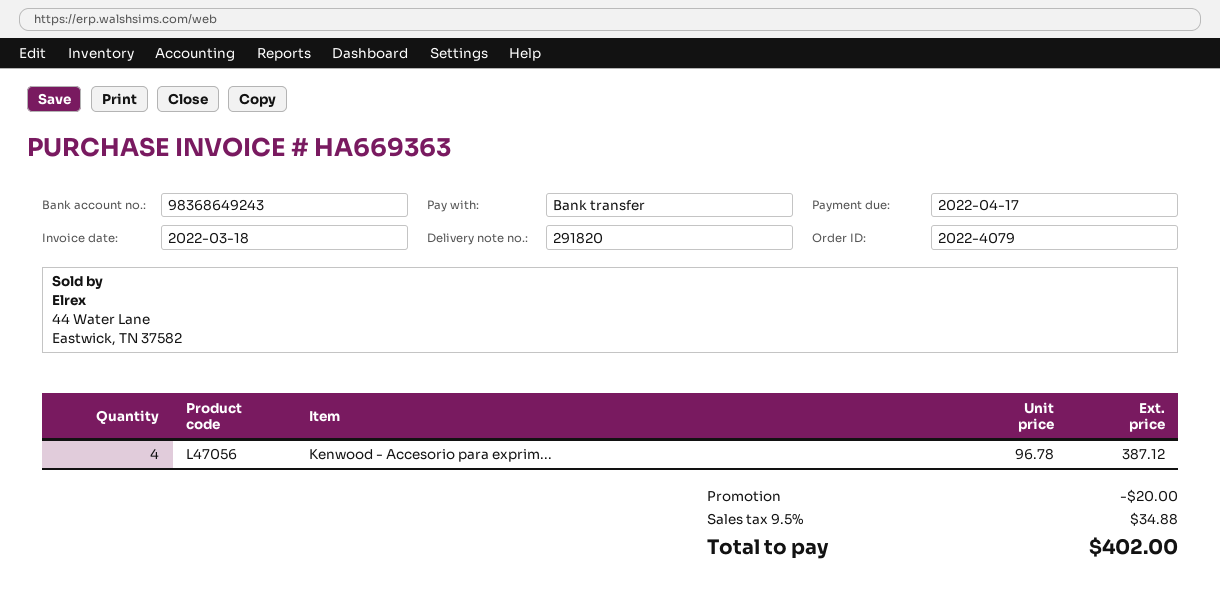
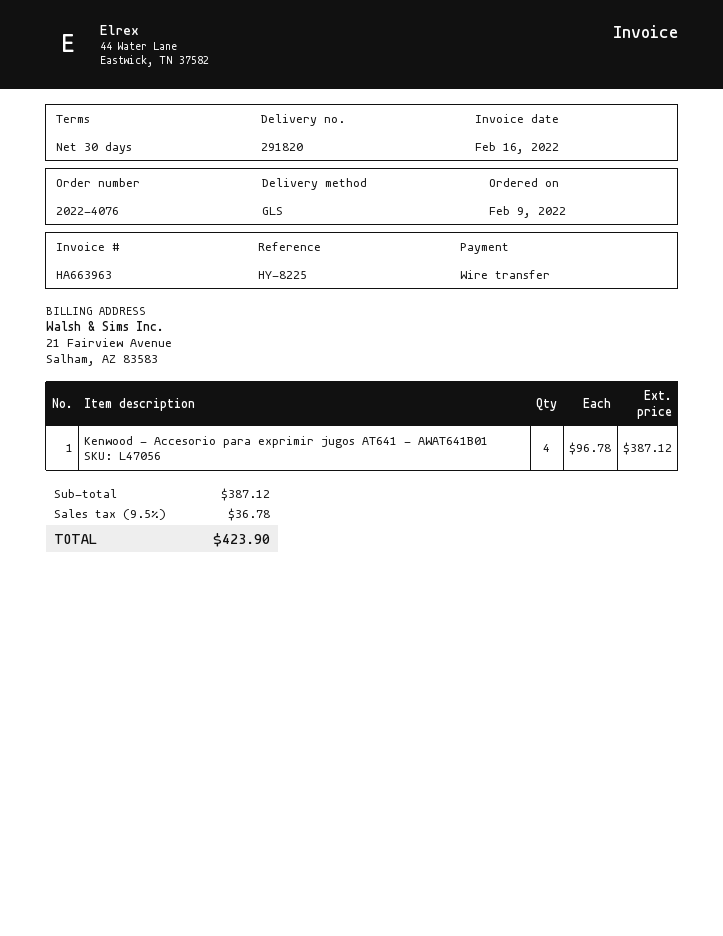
order number: 2022-4079 -> 2022-4076
invoice number: HA669363 -> HA663963
invoice date: 2022-03-18 -> 2022-02-16
discount: 20.00 -> none
tax: 9.5% = 34.88 -> 9.5% = 36.78
total: 402.00 -> 423.90

